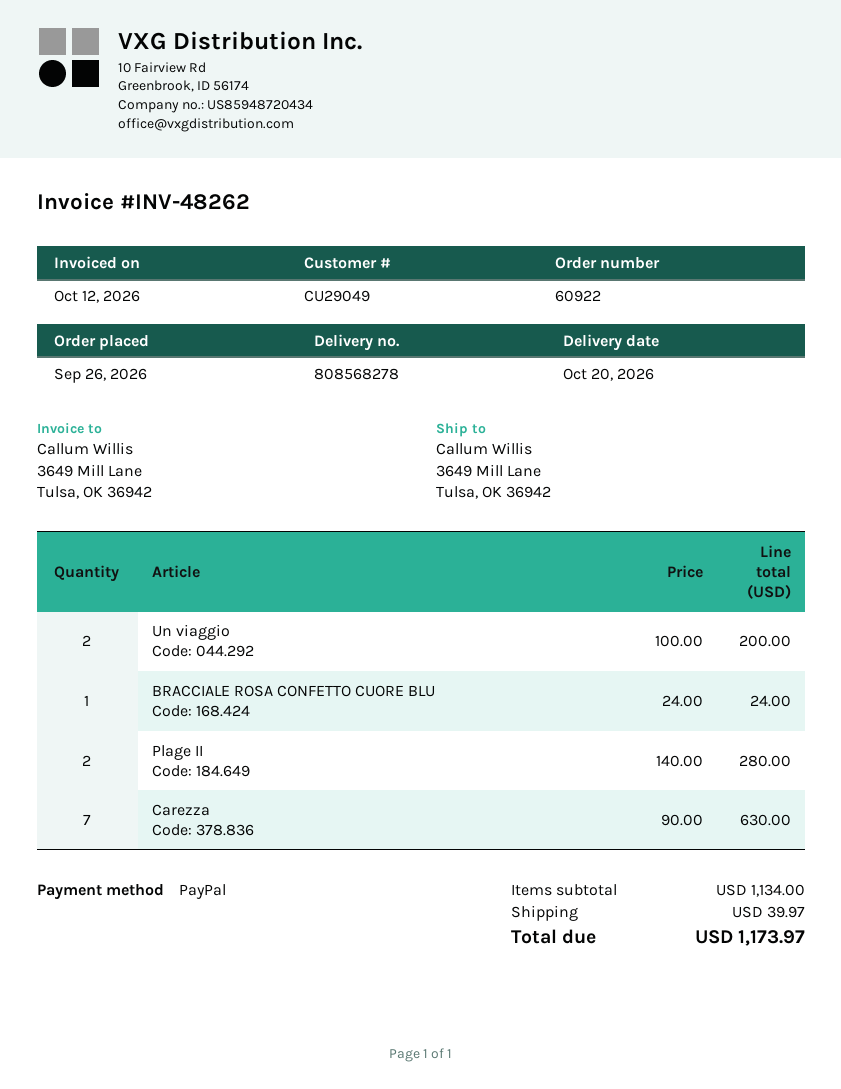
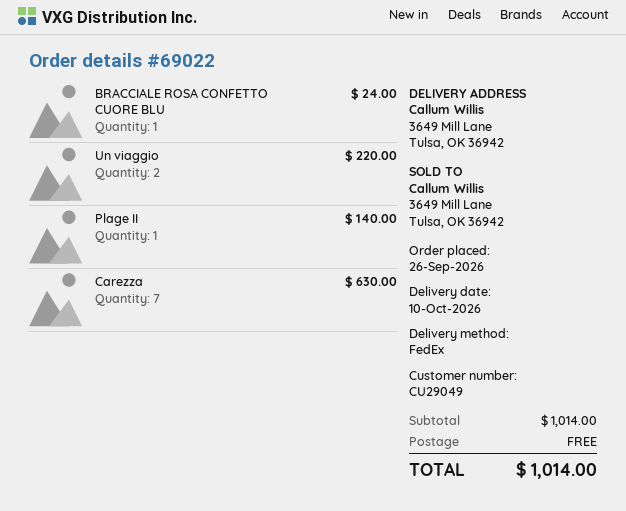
order number: 60922 -> 69022
delivery date: 2026-10-20 -> 2026-10-10
Un viaggio: 2 for 200.00 -> 2 for 220.00
Plage II: 2 for 280.00 -> 1 for 140.00
subtotal: 1134.00 -> 1014.00
shipping: 39.97 -> 0.00
total: 1173.97 -> 1014.00

